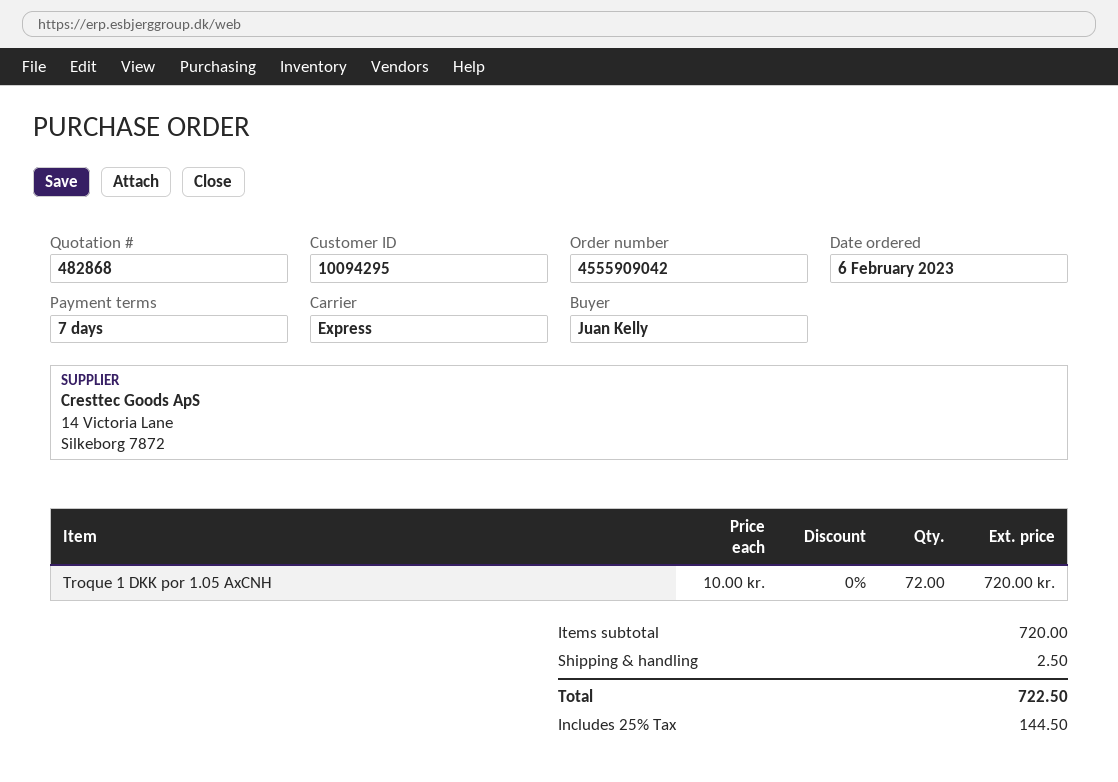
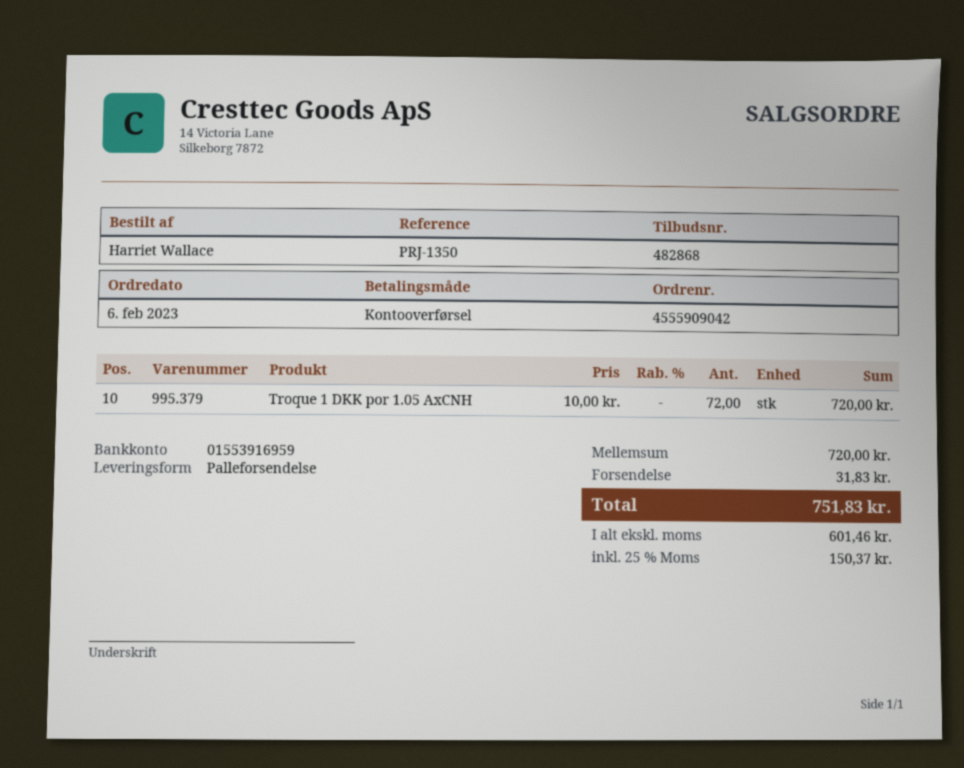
ordered by: Juan Kelly -> Harriet Wallace
shipping method: express -> pallet freight
shipping: 2.50 -> 31.83
tax: 25% = 144.50 -> 25% = 150.37
total: 722.50 -> 751.83

